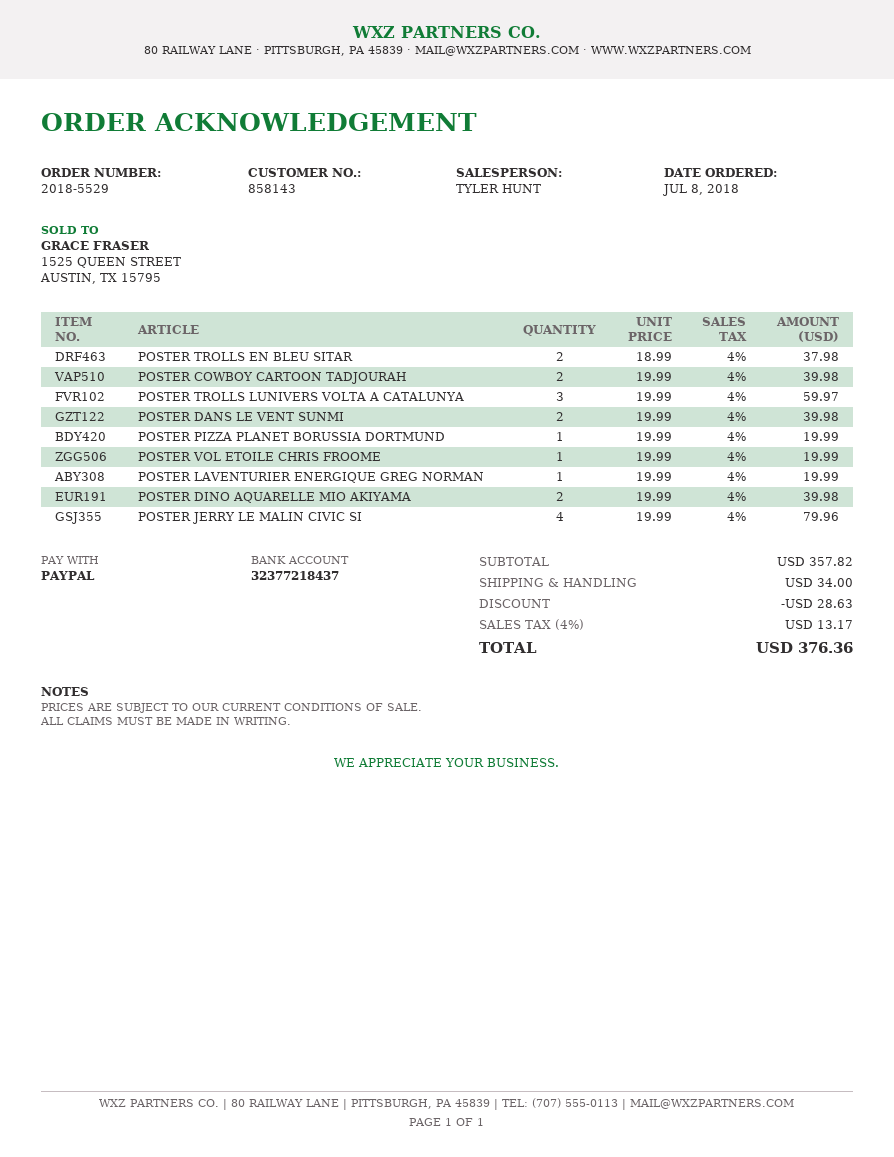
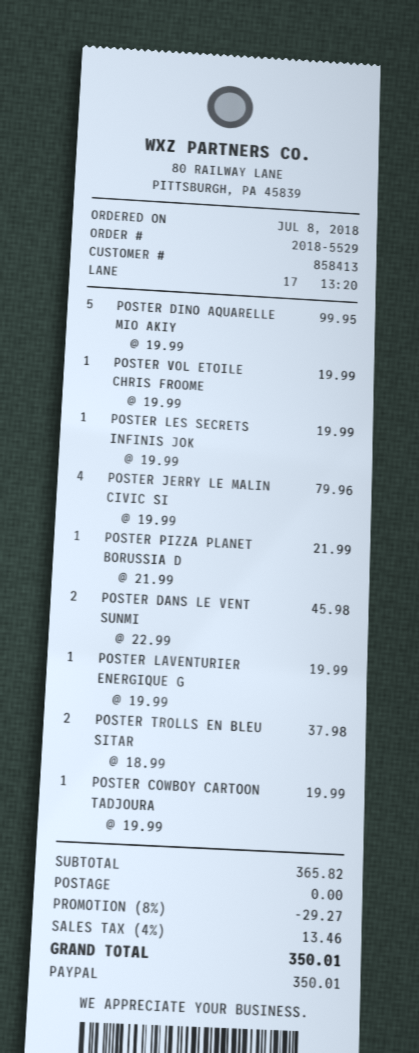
customer number: 858143 -> 858413
POSTER COWBOY CARTOON TADJOURAH: 2 x 19.99 = 39.98 -> 1 x 19.99 = 19.99
POSTER TROLLS LUNIVERS VOLTA A CATALUNYA: 3 x 19.99 = 59.97 -> none
POSTER DANS LE VENT SUNMI: 2 x 19.99 = 39.98 -> 2 x 22.99 = 45.98
POSTER PIZZA PLANET BORUSSIA DORTMUND: 1 x 19.99 = 19.99 -> 1 x 21.99 = 21.99
POSTER DINO AQUARELLE MIO AKIYAMA: 2 x 19.99 = 39.98 -> 5 x 19.99 = 99.95
POSTER LES SECRETS INFINIS JOK: none -> 1 x 19.99 = 19.99
subtotal: 357.82 -> 365.82
discount: 28.63 -> 29.27
shipping: 34.00 -> 0.00
tax: 4% = 13.17 -> 4% = 13.46
total: 376.36 -> 350.01

